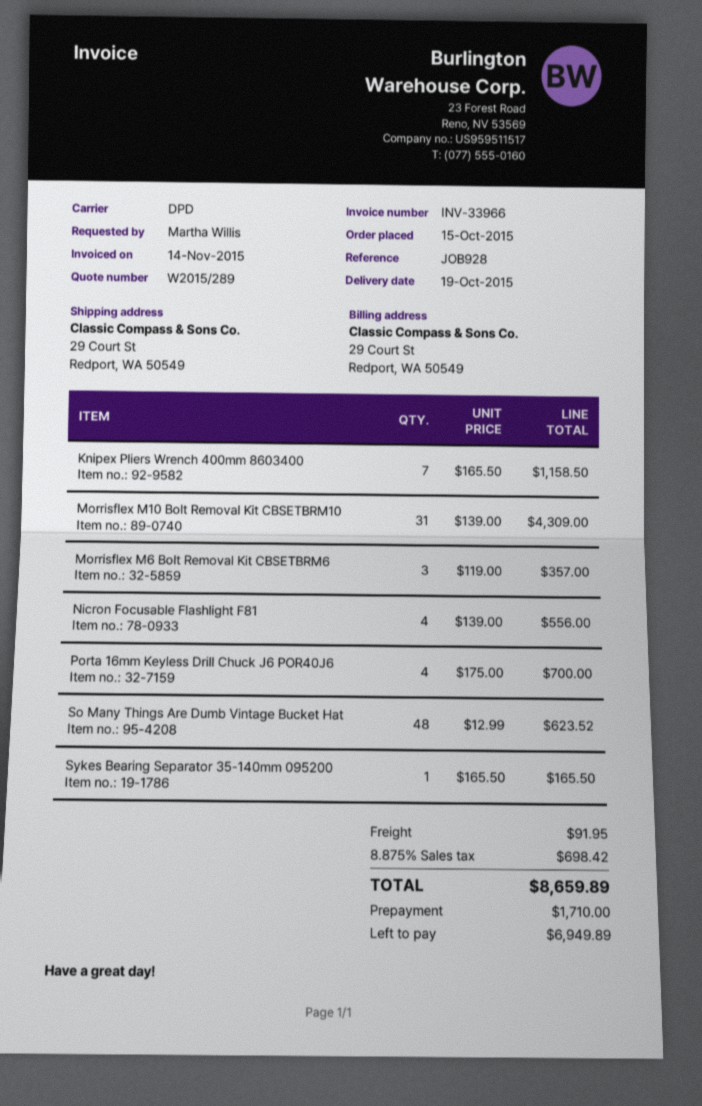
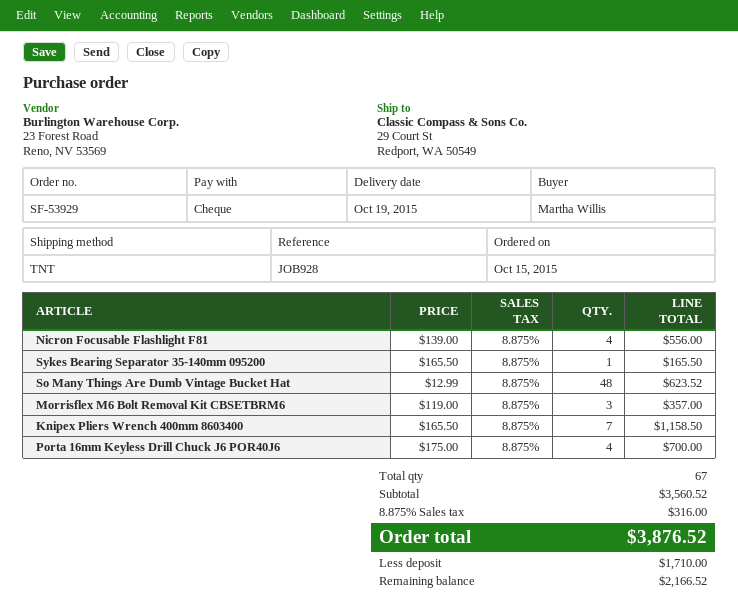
shipping method: DPD -> TNT
Morrisflex M10 Bolt Removal Kit CBSETBRM10: 31 x 139.00 = 4309.00 -> none
shipping: 91.95 -> none
tax: 8.875% = 698.42 -> 8.875% = 316.00
total: 8659.89 -> 3876.52
balance: 6949.89 -> 2166.52

